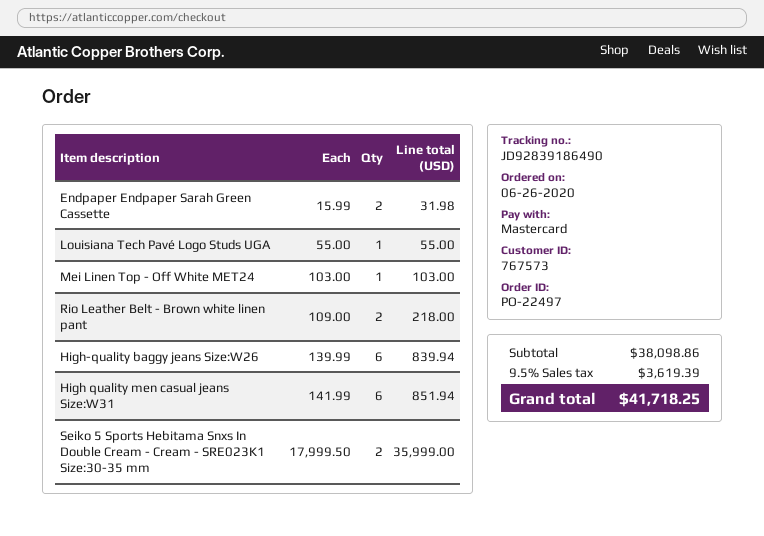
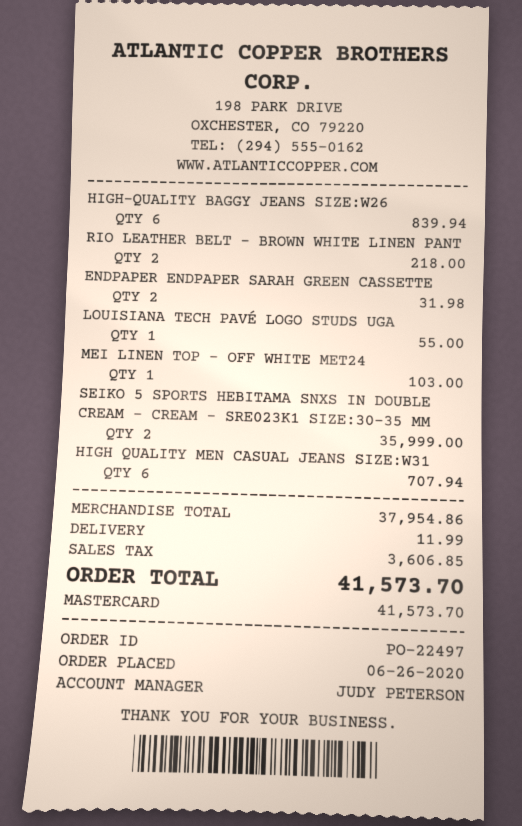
High quality men casual jeans Size:W31: 6 for 851.94 -> 6 for 707.94
subtotal: 38098.86 -> 37954.86
shipping: none -> 11.99
tax: 3619.39 -> 3606.85
total: 41718.25 -> 41573.70

